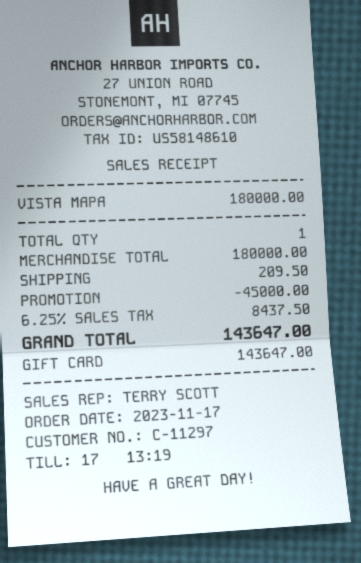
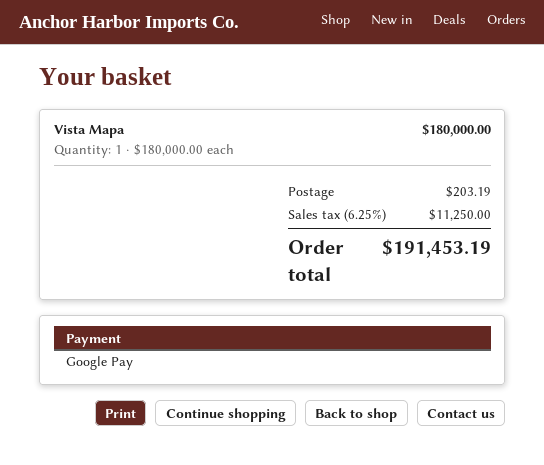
payment method: gift card -> Google Pay
discount: 45000.00 -> none
shipping: 209.50 -> 203.19
tax: 6.25% = 8437.50 -> 6.25% = 11250.00
total: 143647.00 -> 191453.19

